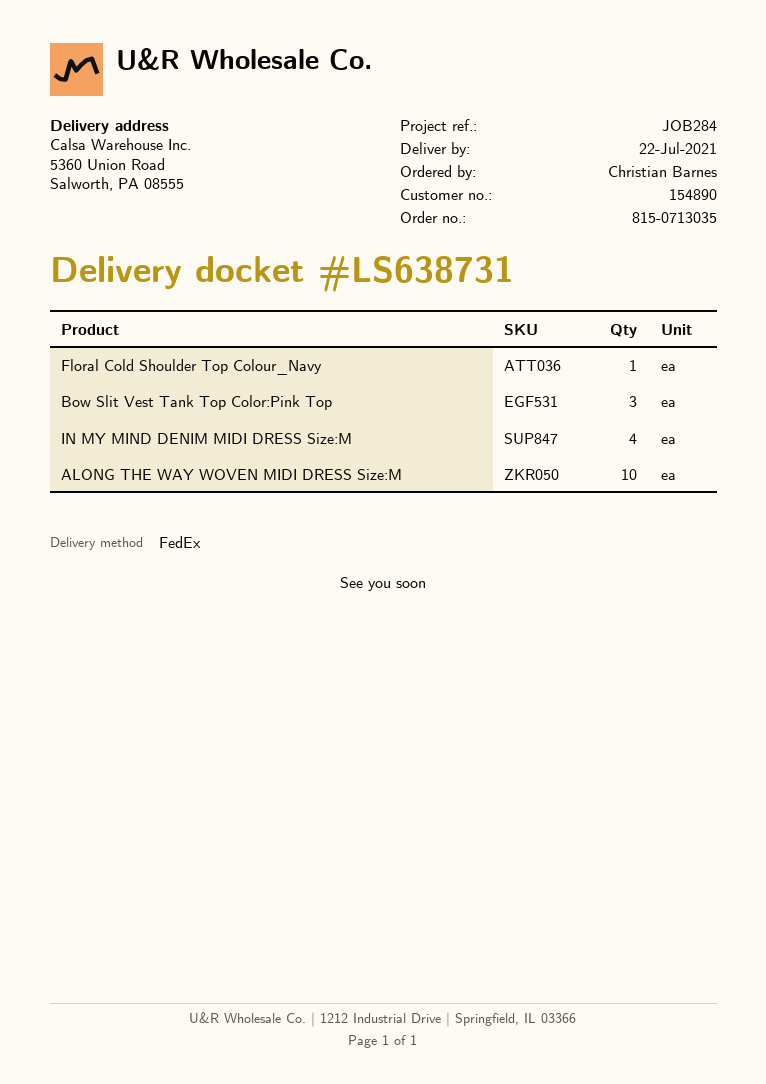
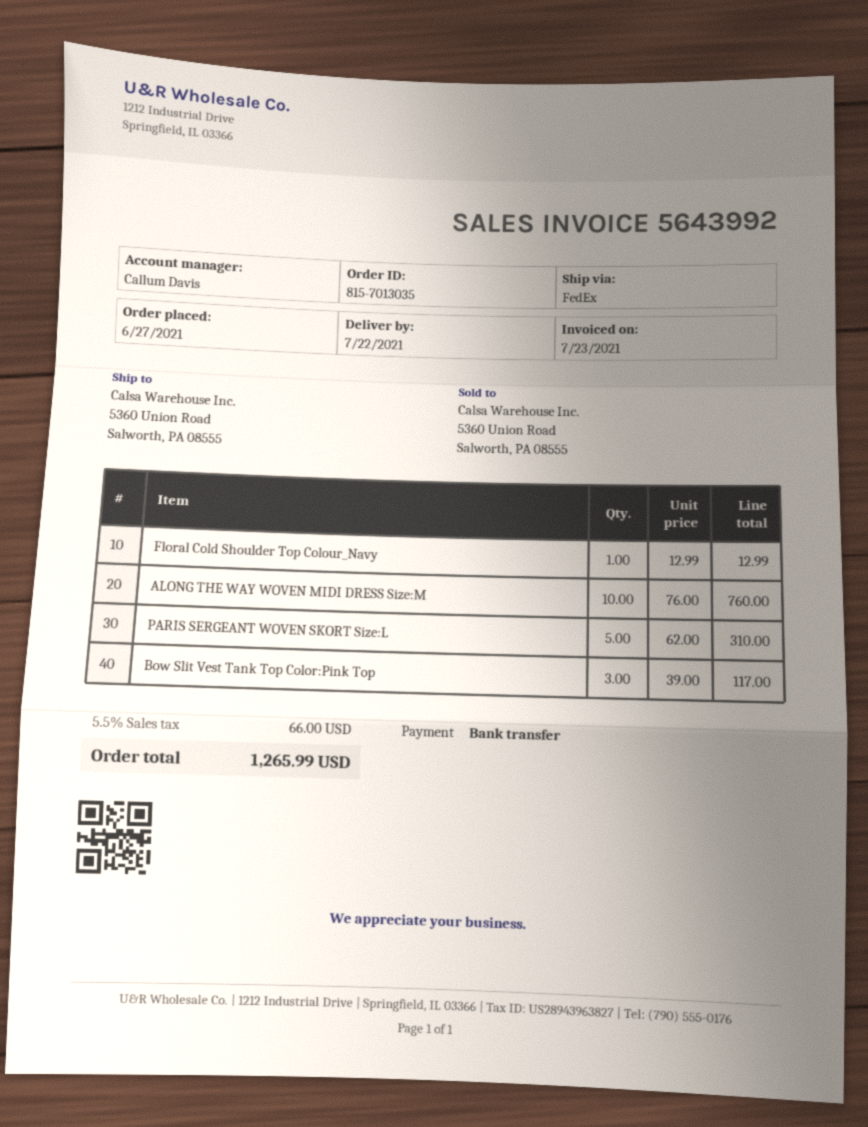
order number: 815-0713035 -> 815-7013035
IN MY MIND DENIM MIDI DRESS Size:M: 4 -> none
PARIS SERGEANT WOVEN SKORT Size:L: none -> 5

